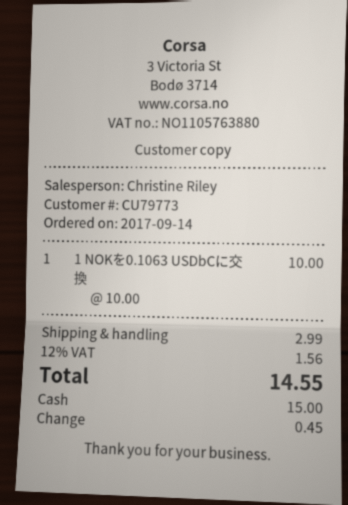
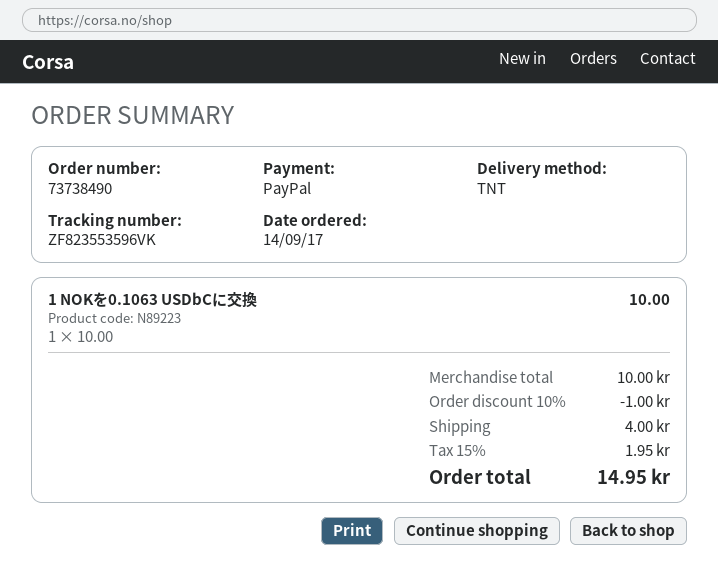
payment method: cash -> PayPal
discount: none -> 10% = 1.00
shipping: 2.99 -> 4.00
tax: 12% = 1.56 -> 15% = 1.95
total: 14.55 -> 14.95

